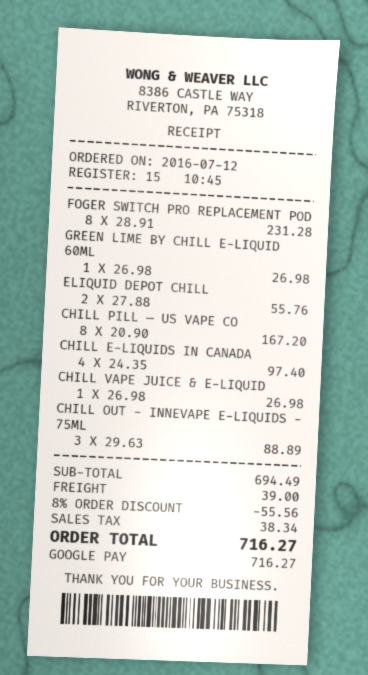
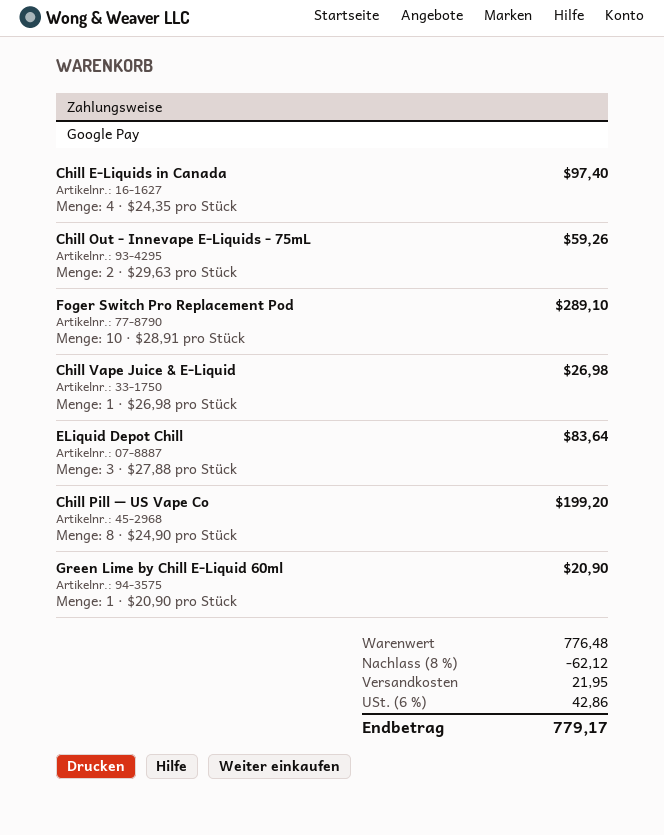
FOGER SWITCH PRO REPLACEMENT POD: 8 x 28.91 = 231.28 -> 10 x 28.91 = 289.10
GREEN LIME BY CHILL E-LIQUID 60ML: 1 x 26.98 = 26.98 -> 1 x 20.90 = 20.90
ELIQUID DEPOT CHILL: 2 x 27.88 = 55.76 -> 3 x 27.88 = 83.64
CHILL PILL — US VAPE CO: 8 x 20.90 = 167.20 -> 8 x 24.90 = 199.20
CHILL OUT - INNEVAPE E-LIQUIDS - 75ML: 3 x 29.63 = 88.89 -> 2 x 29.63 = 59.26
subtotal: 694.49 -> 776.48
discount: 8% = 55.56 -> 8% = 62.12
shipping: 39.00 -> 21.95
tax: 38.34 -> 42.86
total: 716.27 -> 779.17

